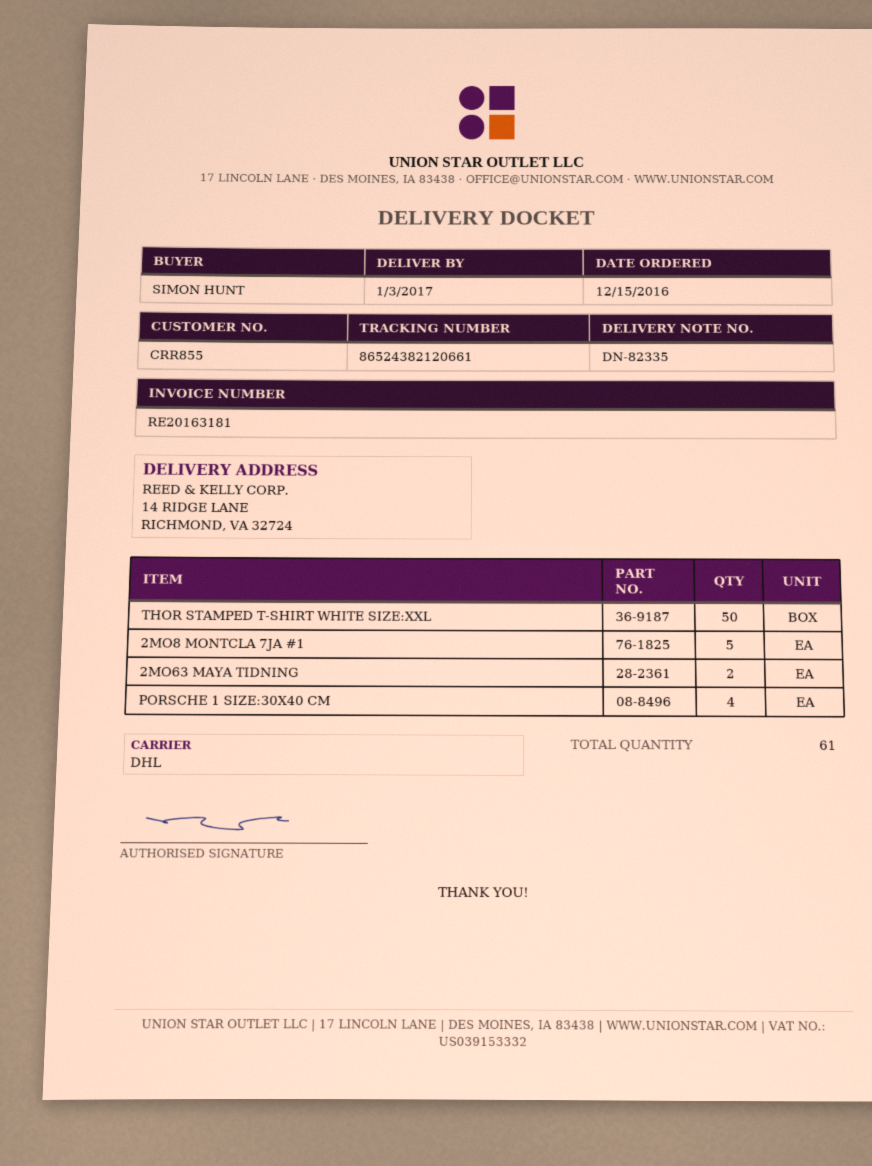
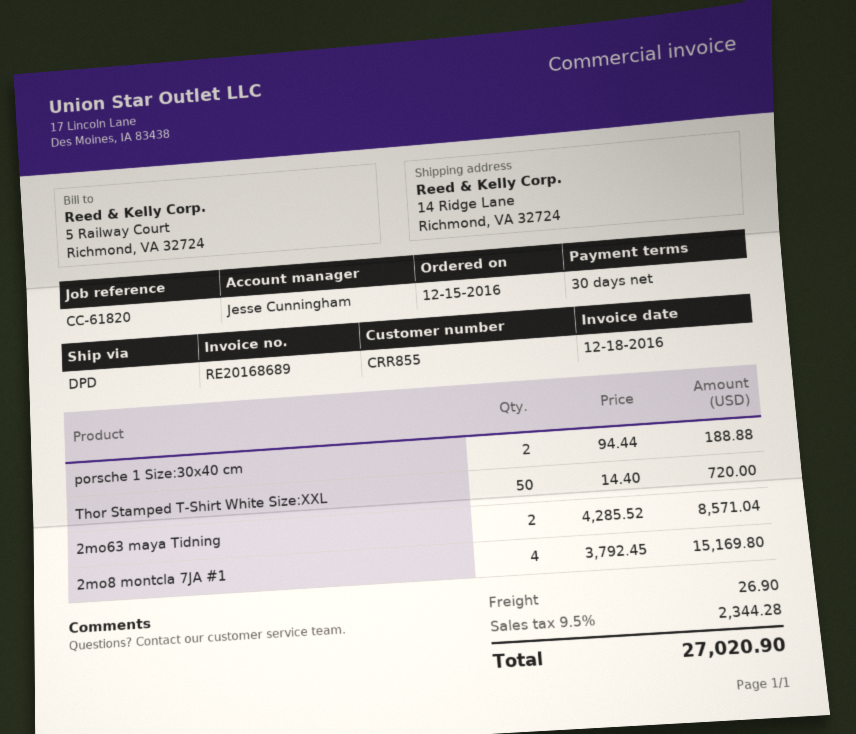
invoice number: RE20163181 -> RE20168689
shipping method: DHL -> DPD
2MO8 MONTCLA 7JA #1: 5 -> 4
PORSCHE 1 SIZE:30X40 CM: 4 -> 2

